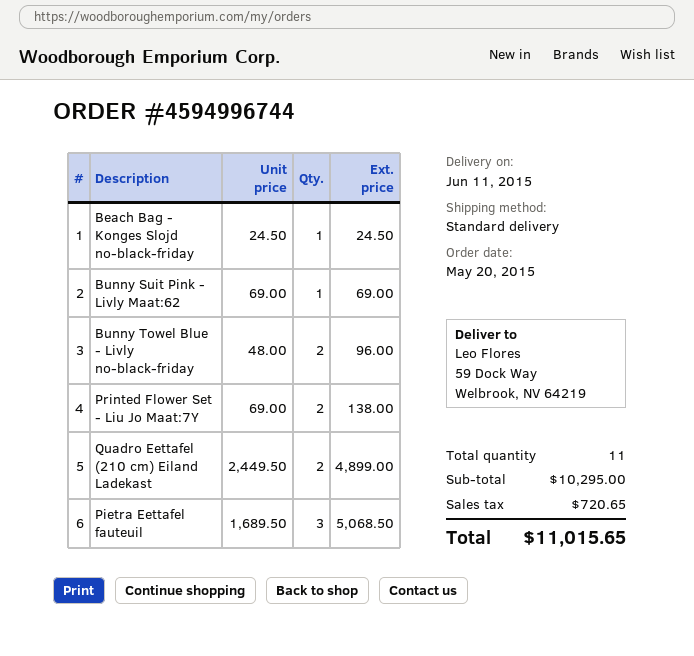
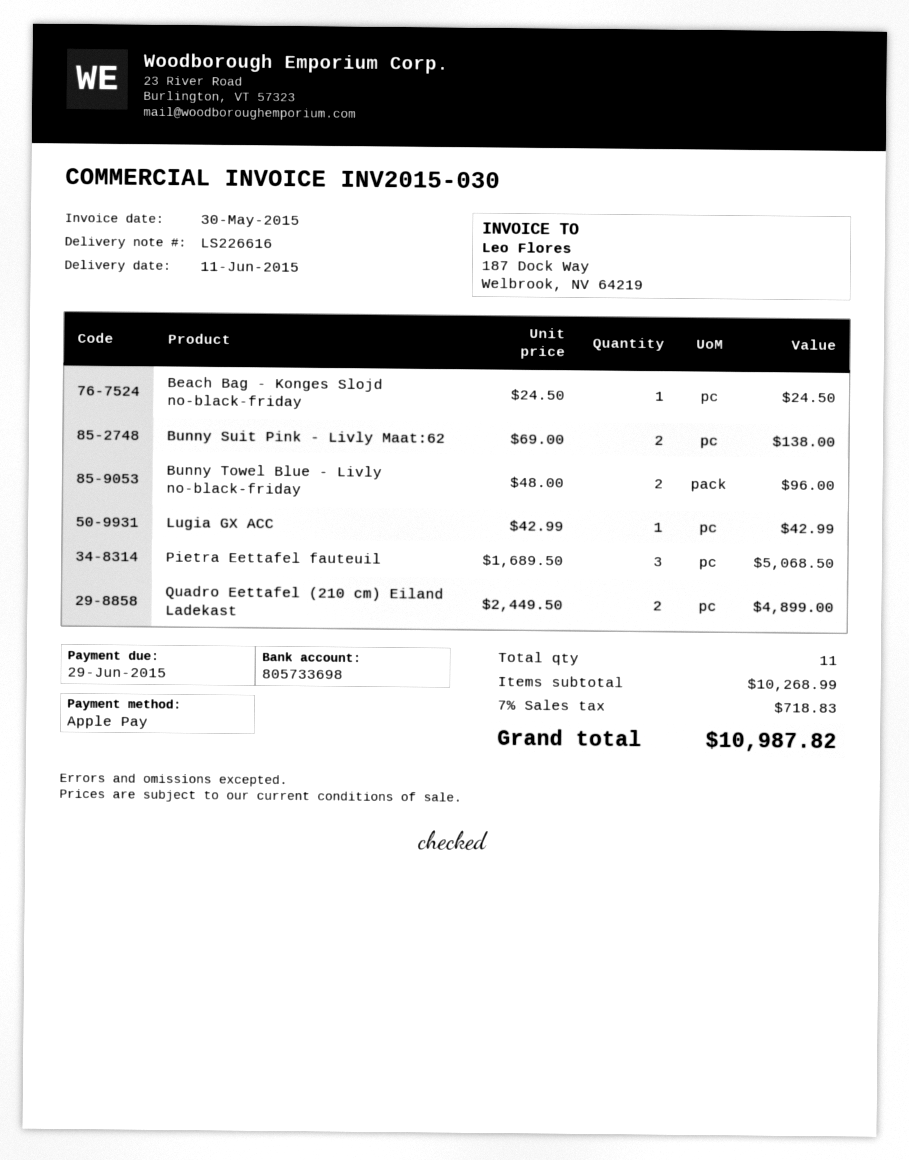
Bunny Suit Pink - Livly Maat:62: 1 x 69.00 = 69.00 -> 2 x 69.00 = 138.00
Printed Flower Set - Liu Jo Maat:7Y: 2 x 69.00 = 138.00 -> none
Lugia GX ACC: none -> 1 x 42.99 = 42.99
subtotal: 10295.00 -> 10268.99
tax: 720.65 -> 718.83
total: 11015.65 -> 10987.82

